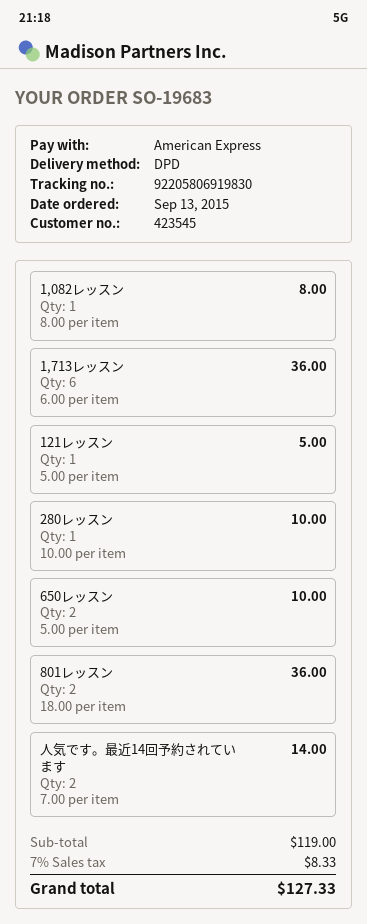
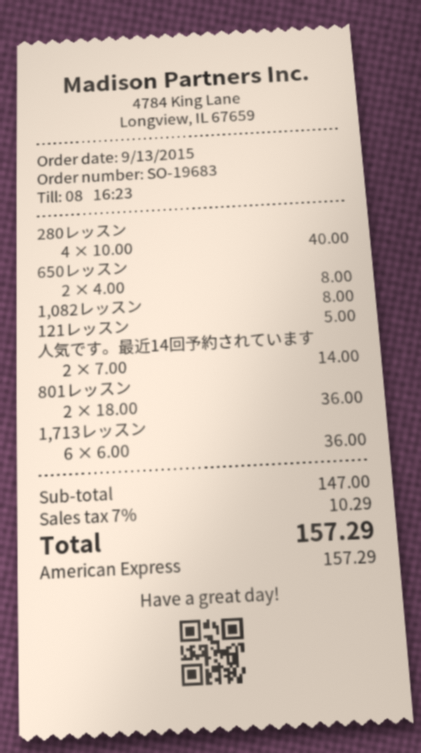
280レッスン: 1 x 10.00 = 10.00 -> 4 x 10.00 = 40.00
650レッスン: 2 x 5.00 = 10.00 -> 2 x 4.00 = 8.00
subtotal: 119.00 -> 147.00
tax: 7% = 8.33 -> 7% = 10.29
total: 127.33 -> 157.29

